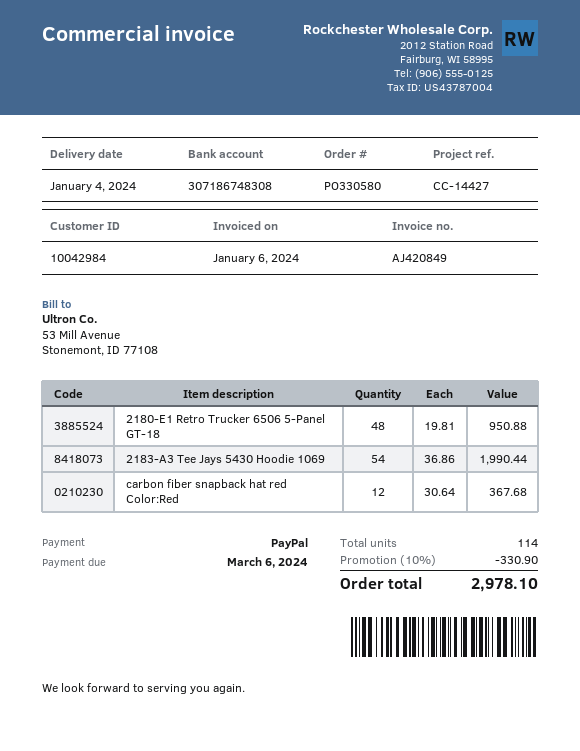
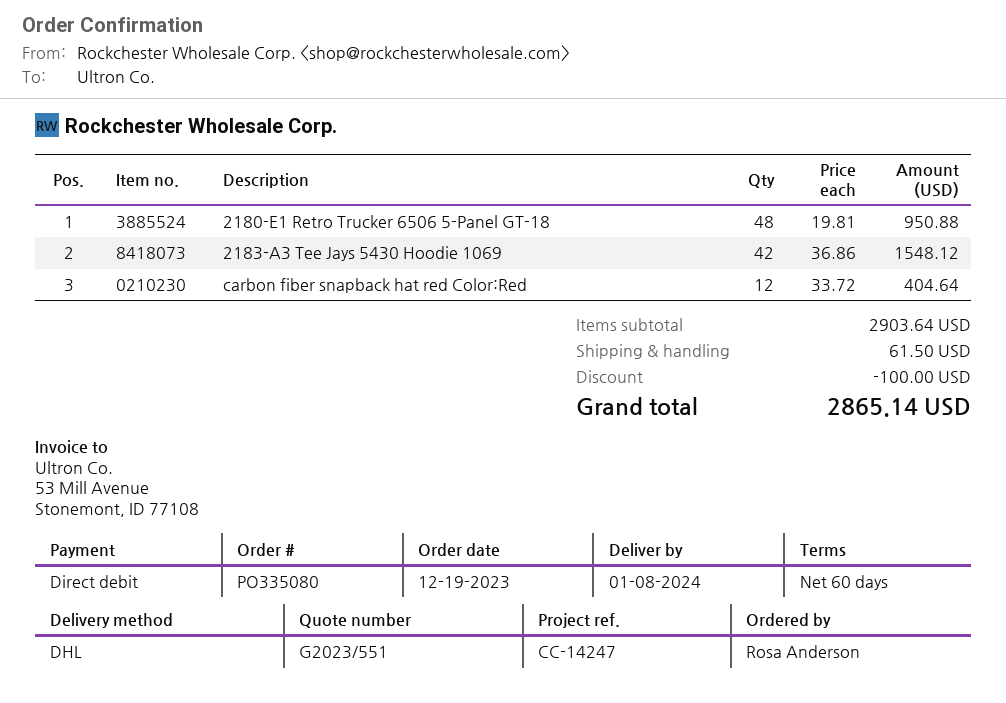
order number: PO330580 -> PO335080
delivery date: 2024-01-04 -> 2024-01-08
reference: CC-14427 -> CC-14247
payment method: PayPal -> direct debit
2183-A3 Tee Jays 5430 Hoodie 1069: 54 x 36.86 = 1990.44 -> 42 x 36.86 = 1548.12
carbon fiber snapback hat red Color:Red: 12 x 30.64 = 367.68 -> 12 x 33.72 = 404.64
discount: 330.90 -> 100.00
shipping: none -> 61.50
total: 2978.10 -> 2865.14

